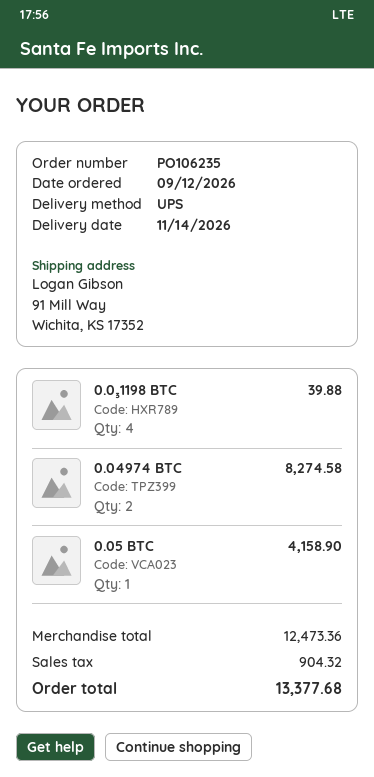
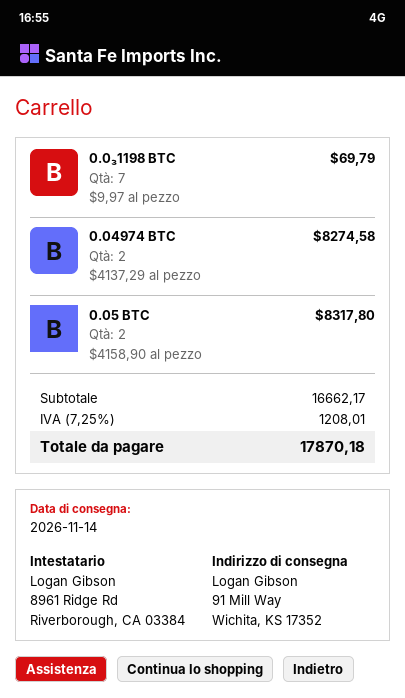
0.0₃1198 BTC: 4 for 39.88 -> 7 for 69.79
0.05 BTC: 1 for 4158.90 -> 2 for 8317.80
subtotal: 12473.36 -> 16662.17
tax: 904.32 -> 1208.01
total: 13377.68 -> 17870.18

